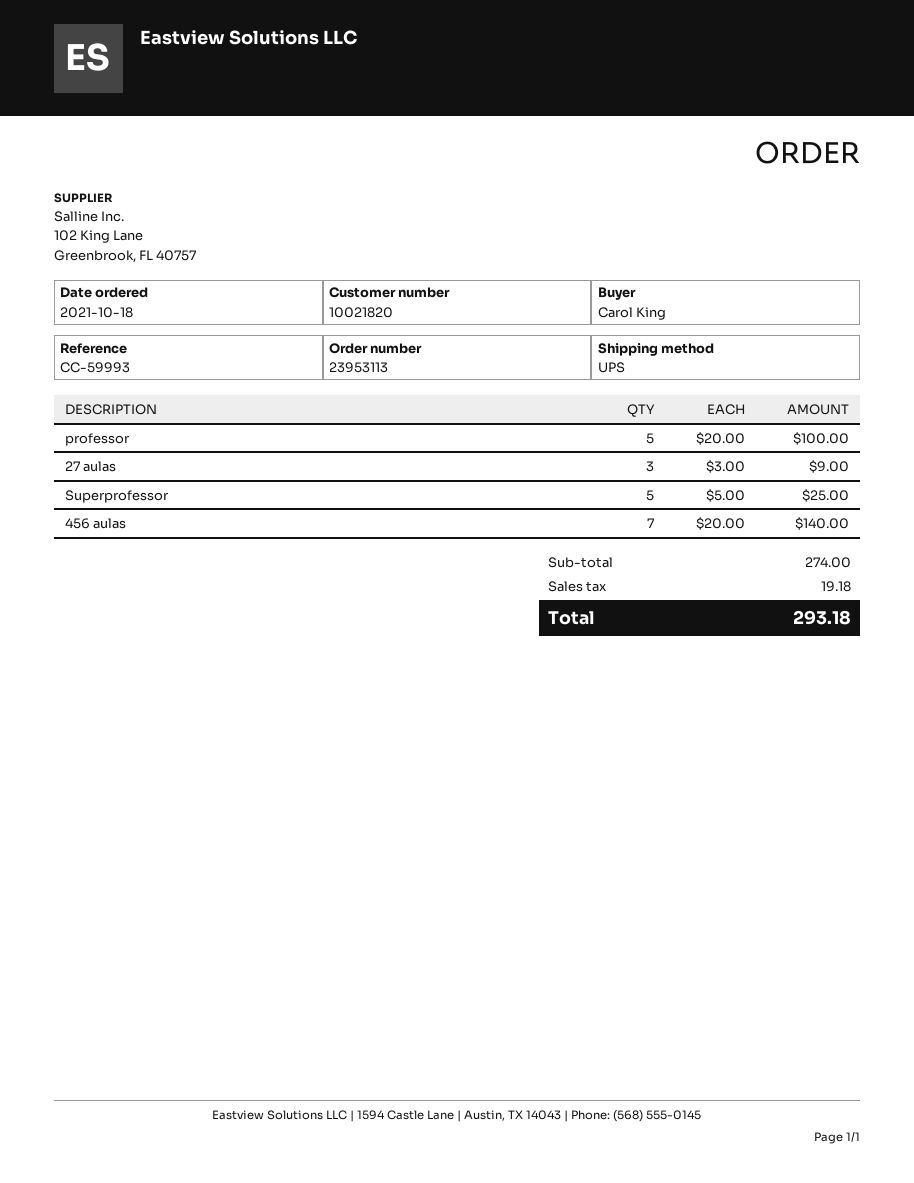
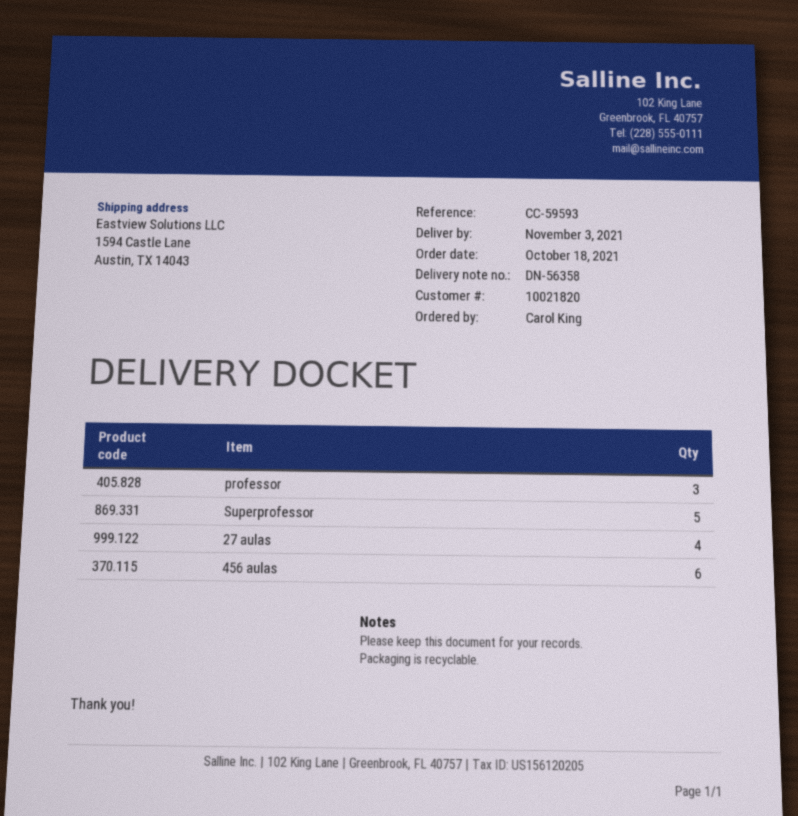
reference: CC-59993 -> CC-59593
professor: 5 -> 3
27 aulas: 3 -> 4
456 aulas: 7 -> 6

